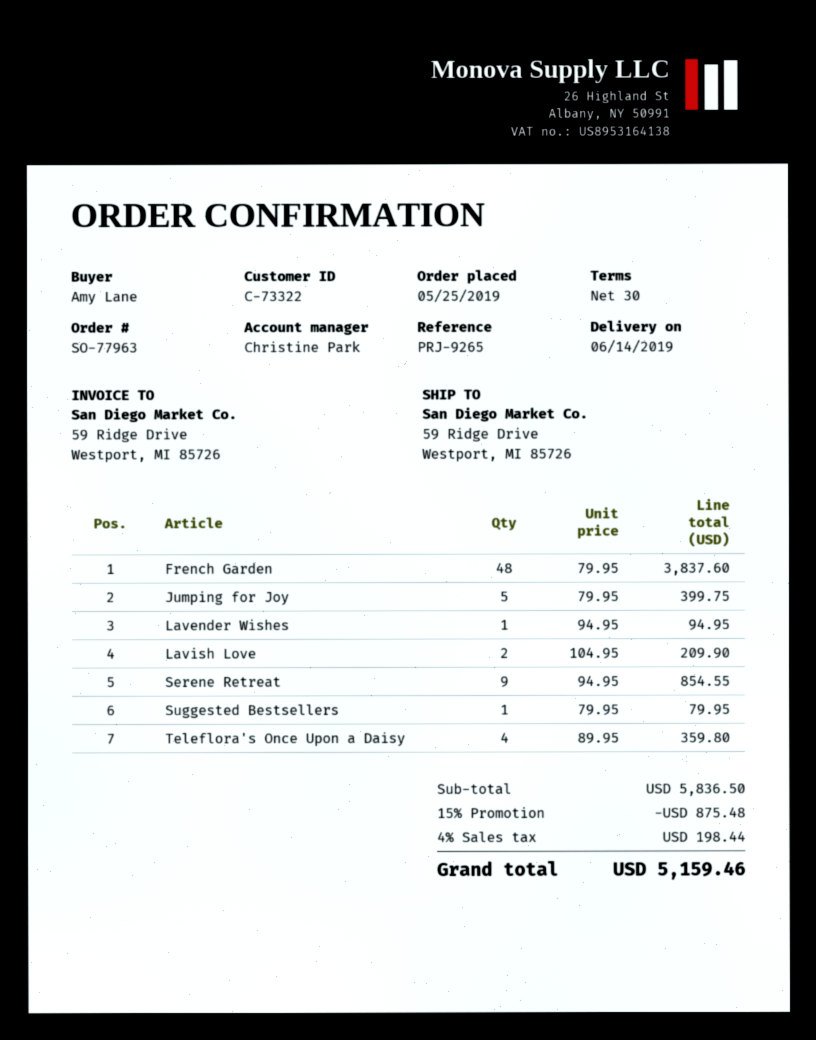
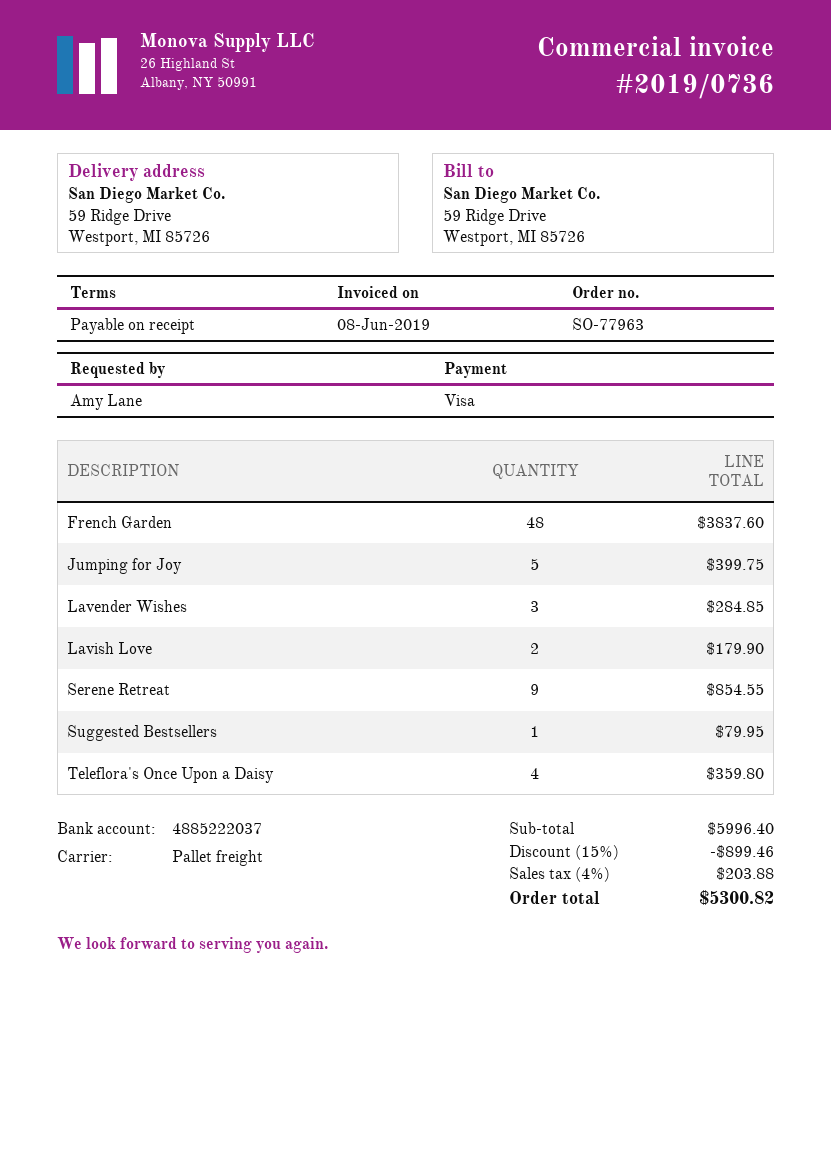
payment terms: 30 days -> on receipt
Lavender Wishes: 1 for 94.95 -> 3 for 284.85
Lavish Love: 2 for 209.90 -> 2 for 179.90
subtotal: 5836.50 -> 5996.40
discount: 15% = 875.48 -> 15% = 899.46
tax: 4% = 198.44 -> 4% = 203.88
total: 5159.46 -> 5300.82

